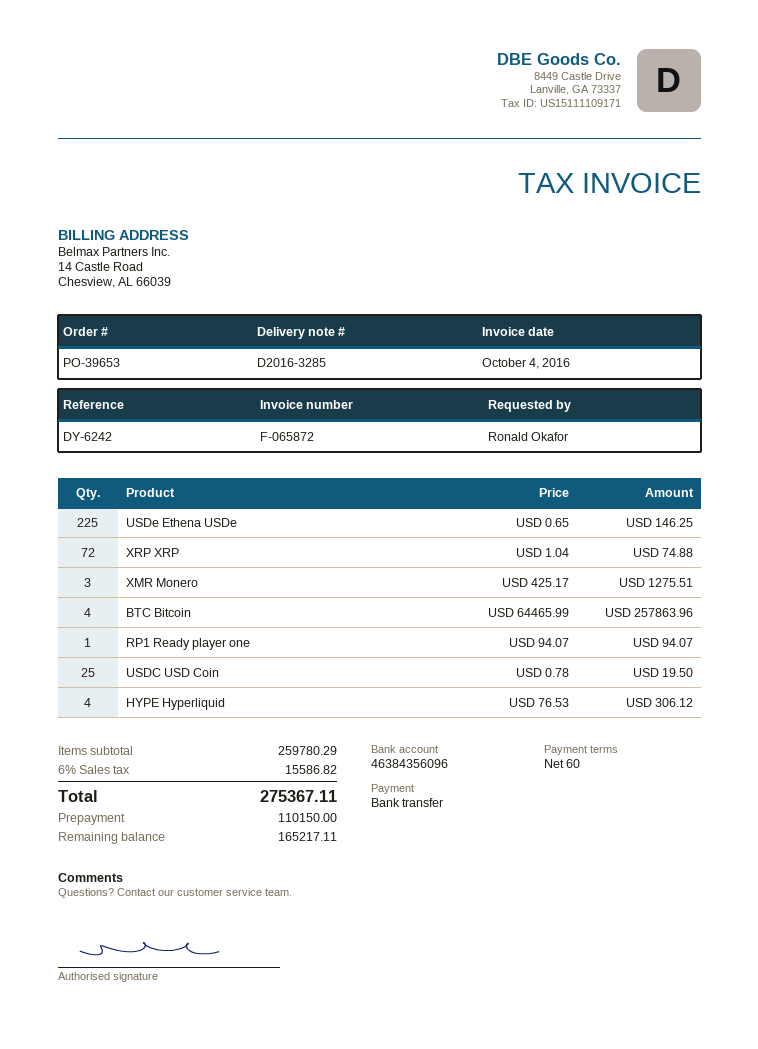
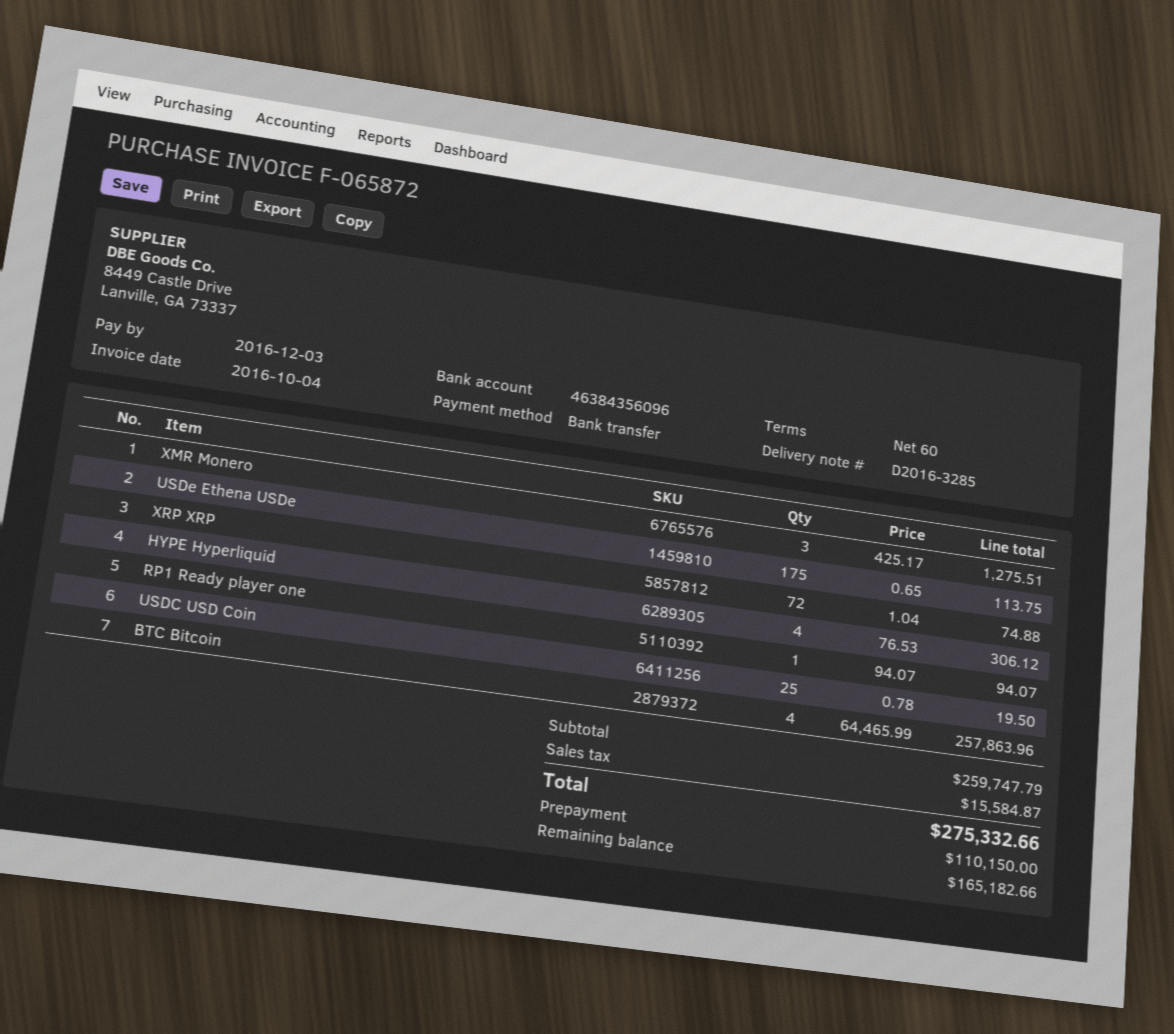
USDe Ethena USDe: 225 x 0.65 = 146.25 -> 175 x 0.65 = 113.75
subtotal: 259780.29 -> 259747.79
tax: 15586.82 -> 15584.87
total: 275367.11 -> 275332.66
balance: 165217.11 -> 165182.66

